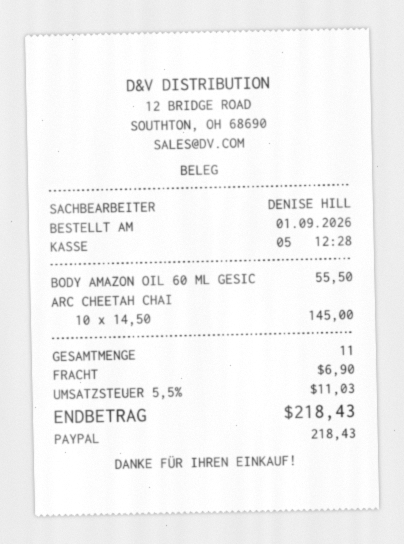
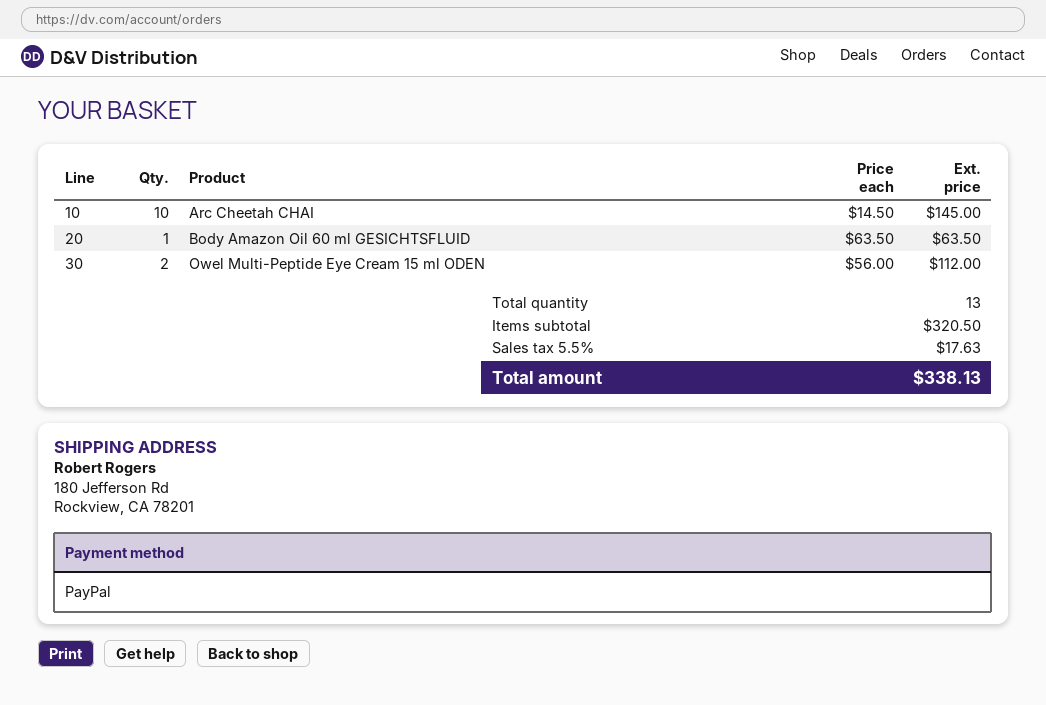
BODY AMAZON OIL 60 ML GESIC: 1 x 55.50 = 55.50 -> 1 x 63.50 = 63.50
Owel Multi-Peptide Eye Cream 15 ml ODEN: none -> 2 x 56.00 = 112.00
total quantity: 11 -> 13
shipping: 6.90 -> none
tax: 5.5% = 11.03 -> 5.5% = 17.63
total: 218.43 -> 338.13

